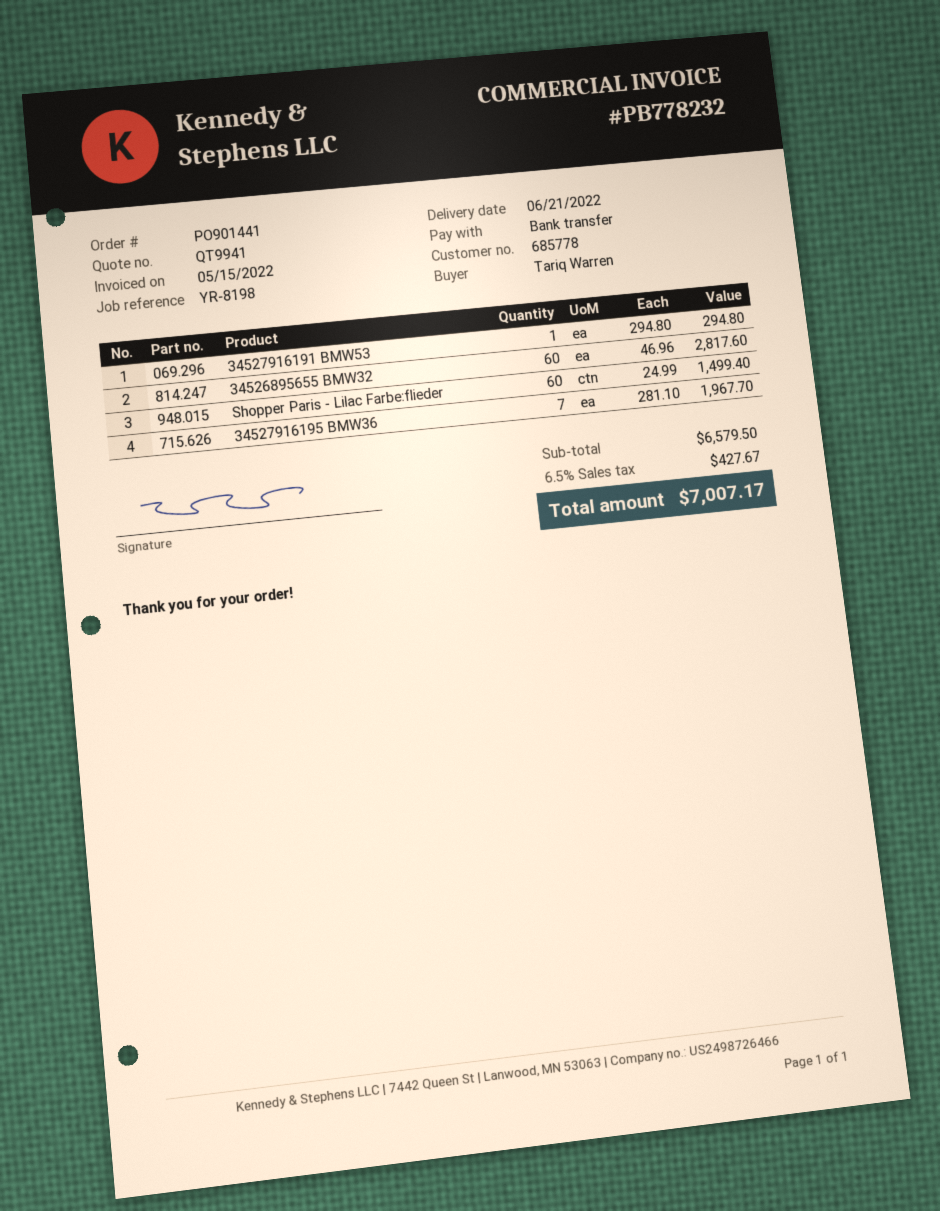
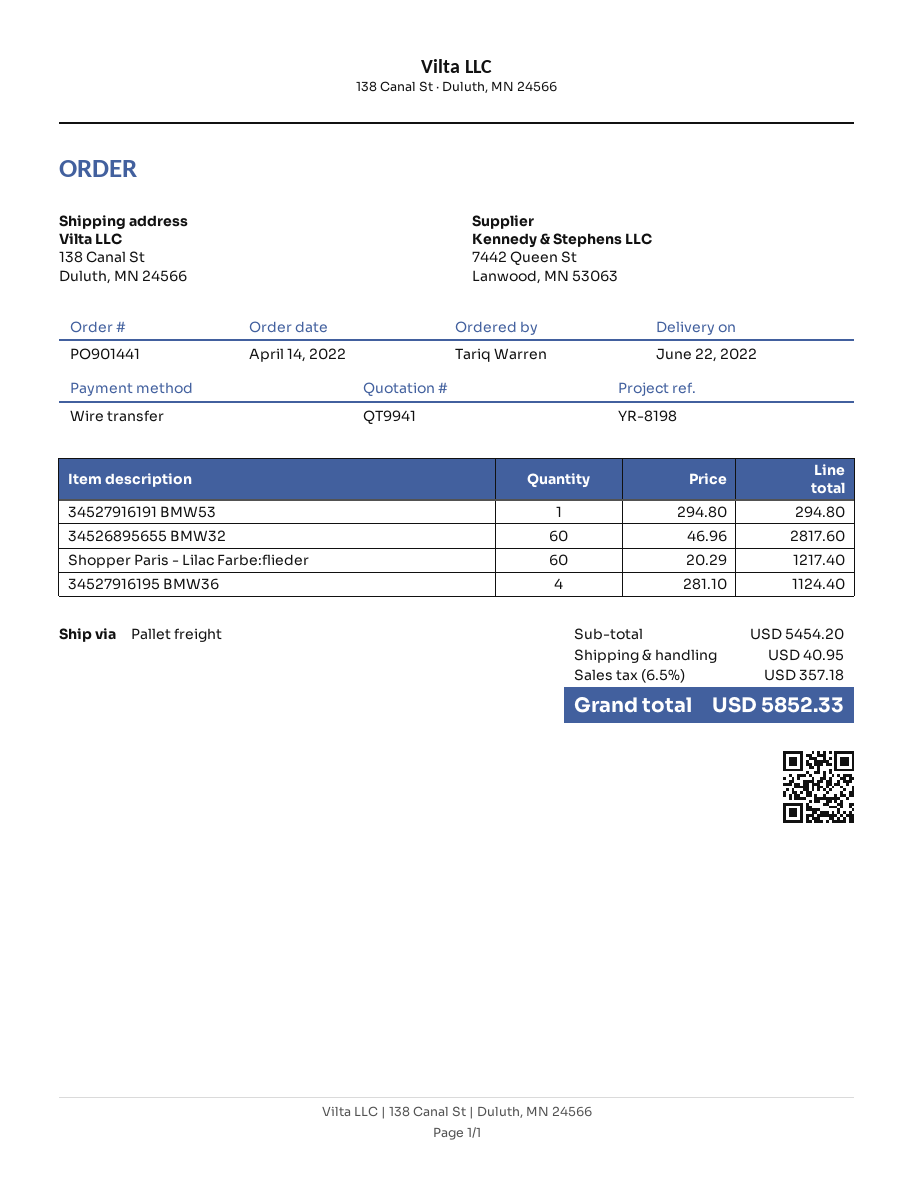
delivery date: 2022-06-21 -> 2022-06-22
Shopper Paris - Lilac Farbe:flieder: 60 x 24.99 = 1499.40 -> 60 x 20.29 = 1217.40
34527916195 BMW36: 7 x 281.10 = 1967.70 -> 4 x 281.10 = 1124.40
subtotal: 6579.50 -> 5454.20
shipping: none -> 40.95
tax: 6.5% = 427.67 -> 6.5% = 357.18
total: 7007.17 -> 5852.33

